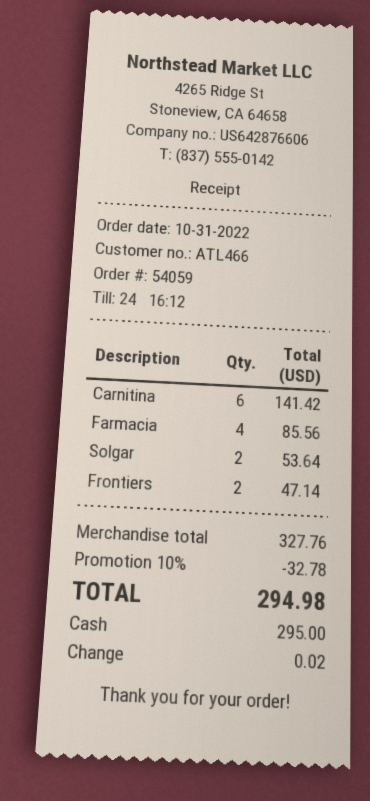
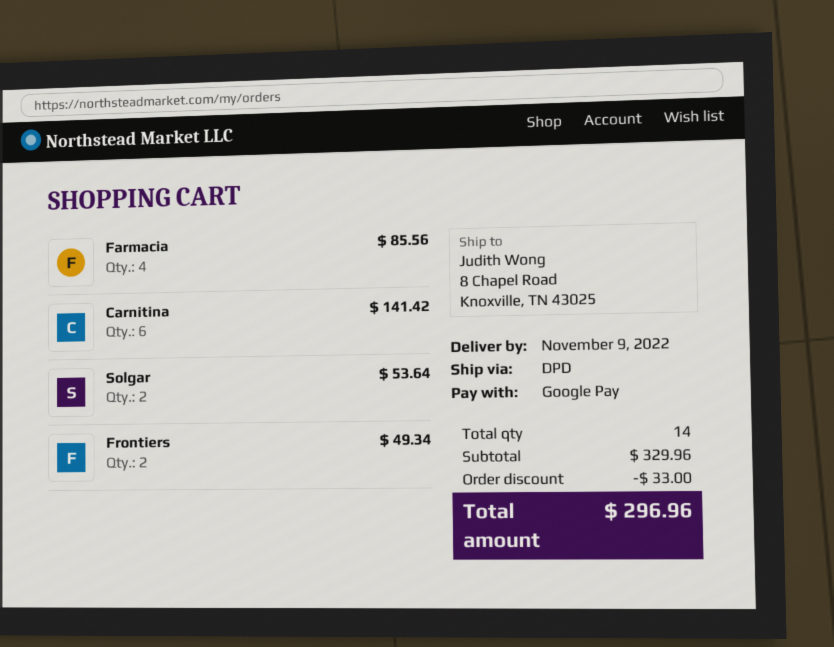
payment method: cash -> Google Pay
Frontiers: 2 for 47.14 -> 2 for 49.34
subtotal: 327.76 -> 329.96
discount: 32.78 -> 33.00
total: 294.98 -> 296.96

